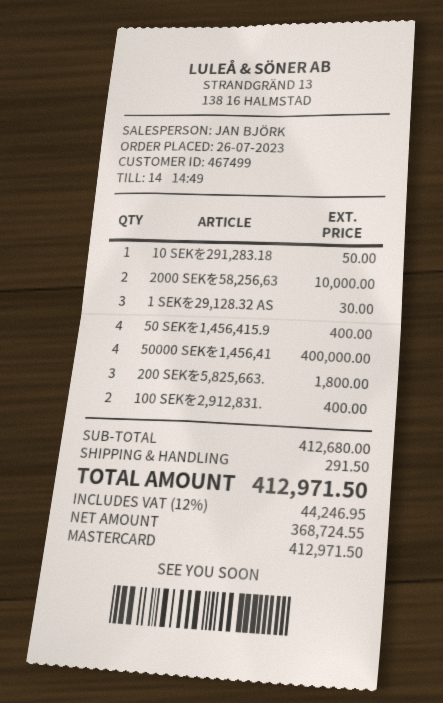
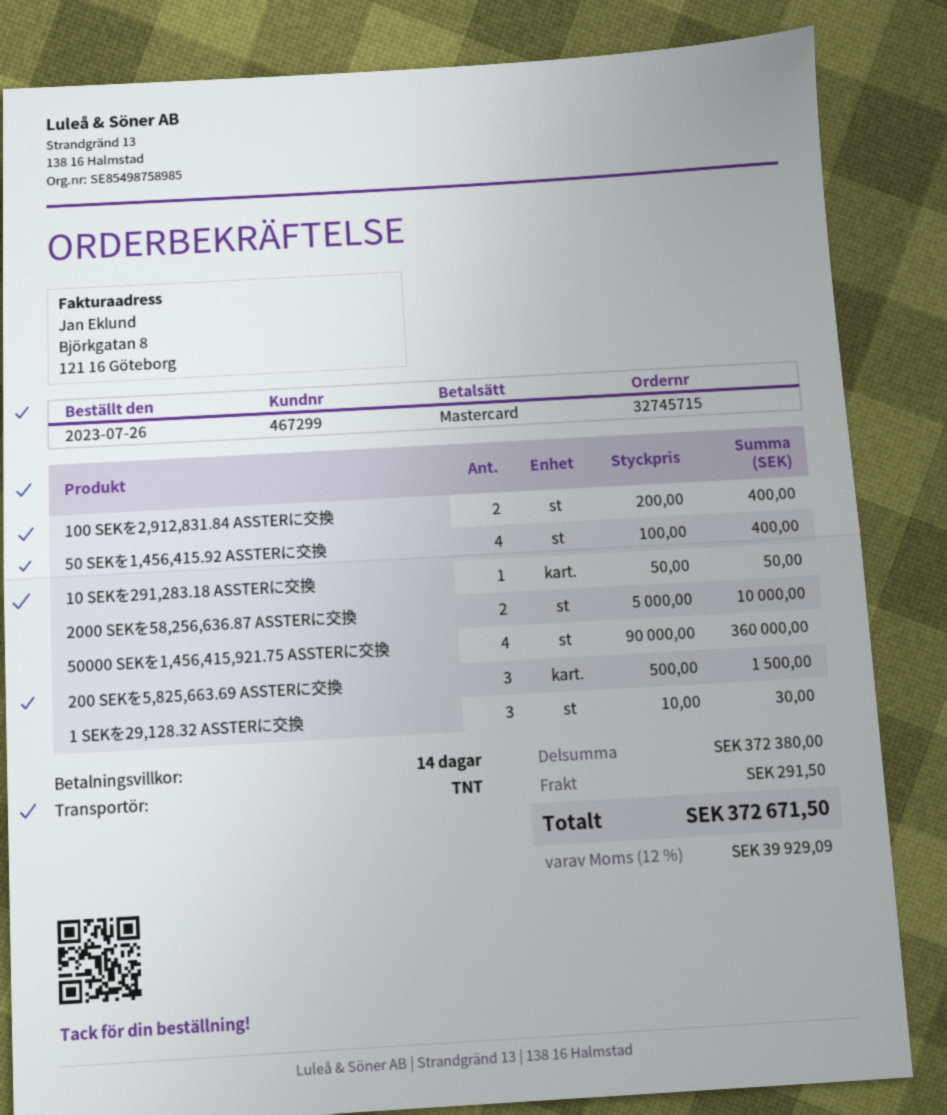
customer number: 467499 -> 467299
50000 SEKを1,456,41: 4 for 400000.00 -> 4 for 360000.00
200 SEKを5,825,663.: 3 for 1800.00 -> 3 for 1500.00
subtotal: 412680.00 -> 372380.00
tax: 12% = 44246.95 -> 12% = 39929.09
total: 412971.50 -> 372671.50

